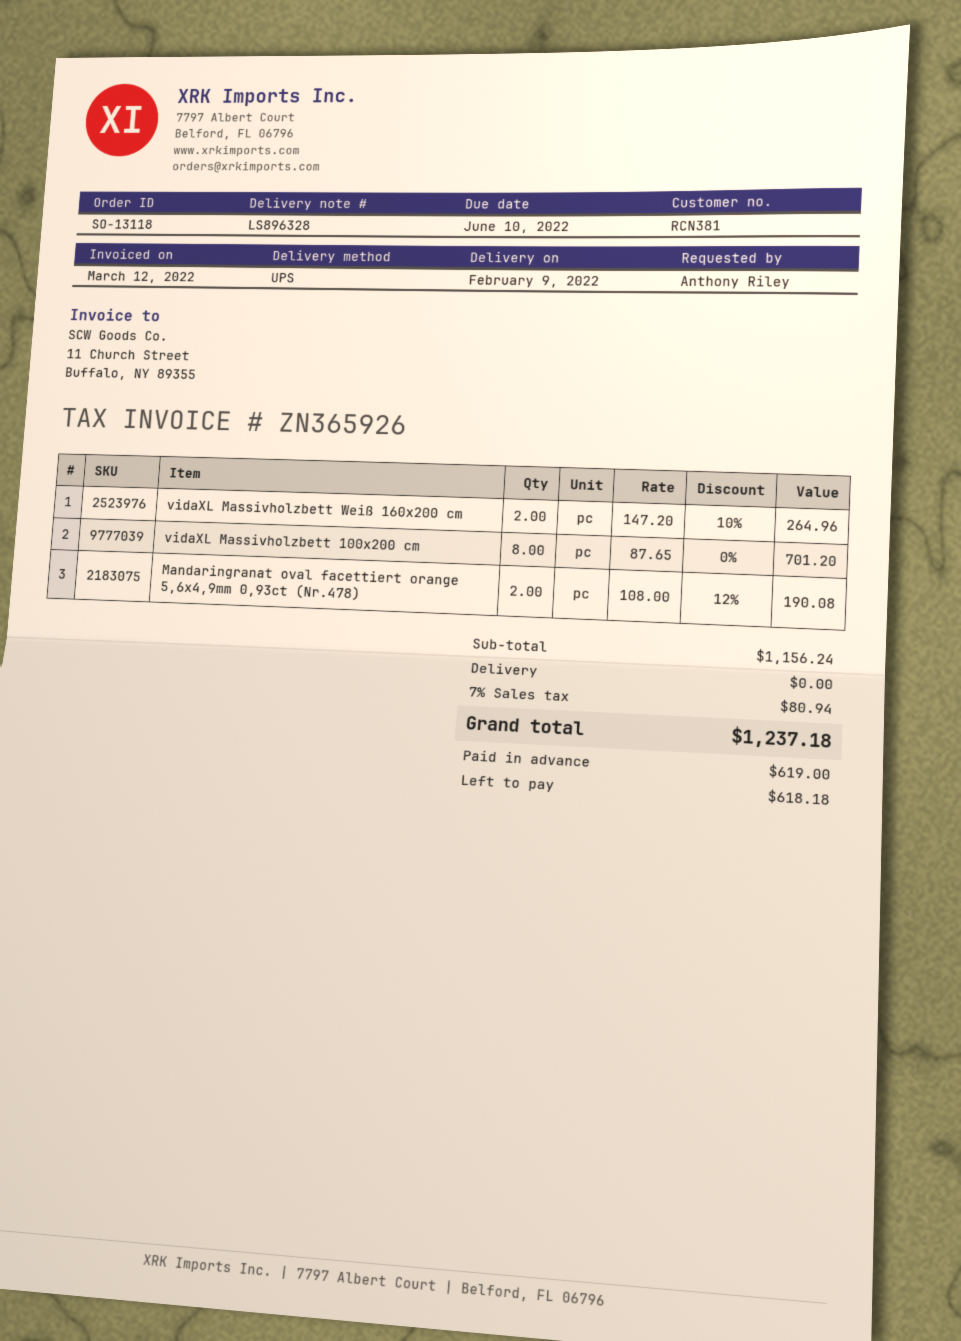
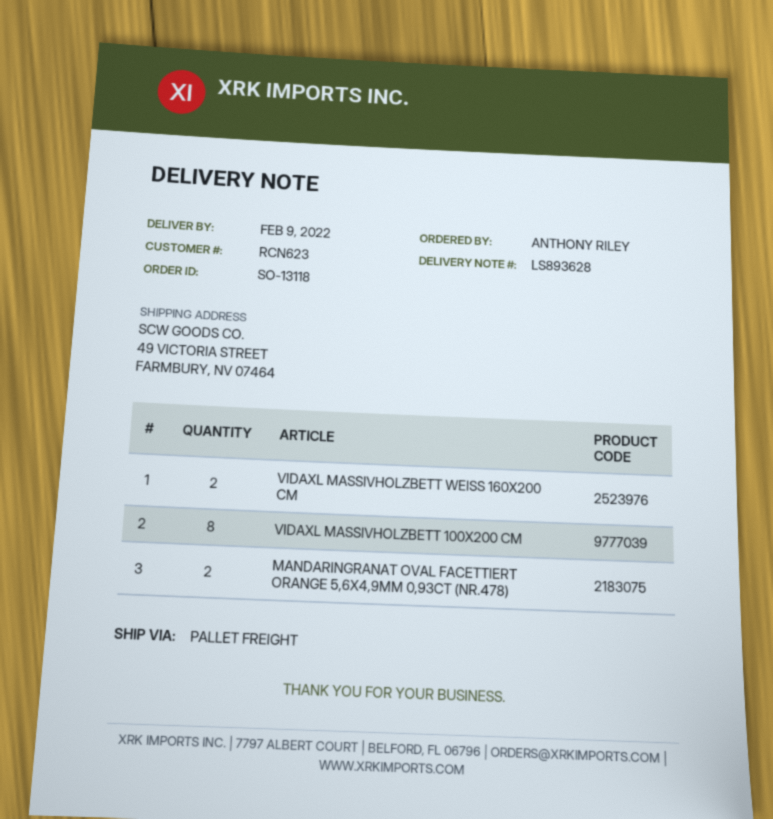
delivery note number: LS896328 -> LS893628
customer number: RCN381 -> RCN623
shipping method: UPS -> pallet freight

